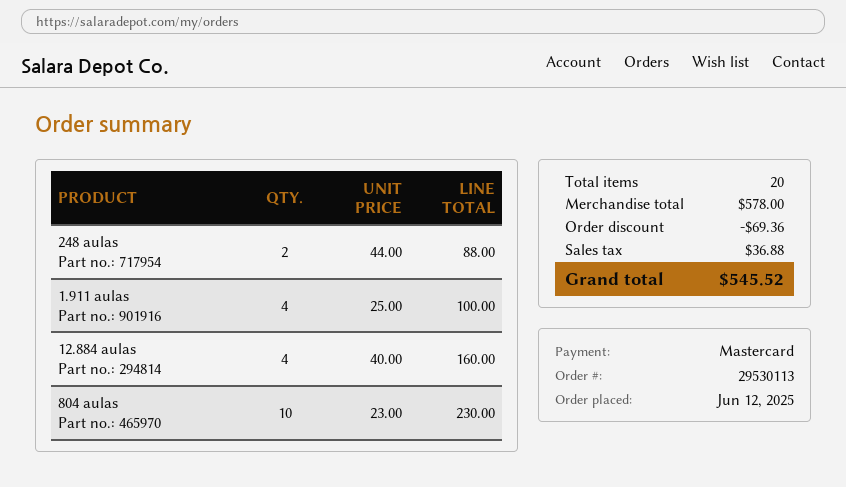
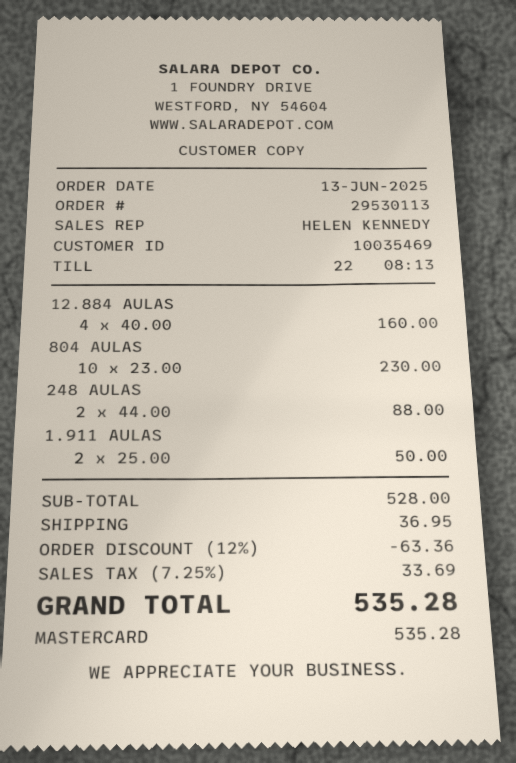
order date: 2025-06-12 -> 2025-06-13
1.911 aulas: 4 x 25.00 = 100.00 -> 2 x 25.00 = 50.00
subtotal: 578.00 -> 528.00
discount: 69.36 -> 63.36
shipping: none -> 36.95
tax: 36.88 -> 33.69
total: 545.52 -> 535.28

